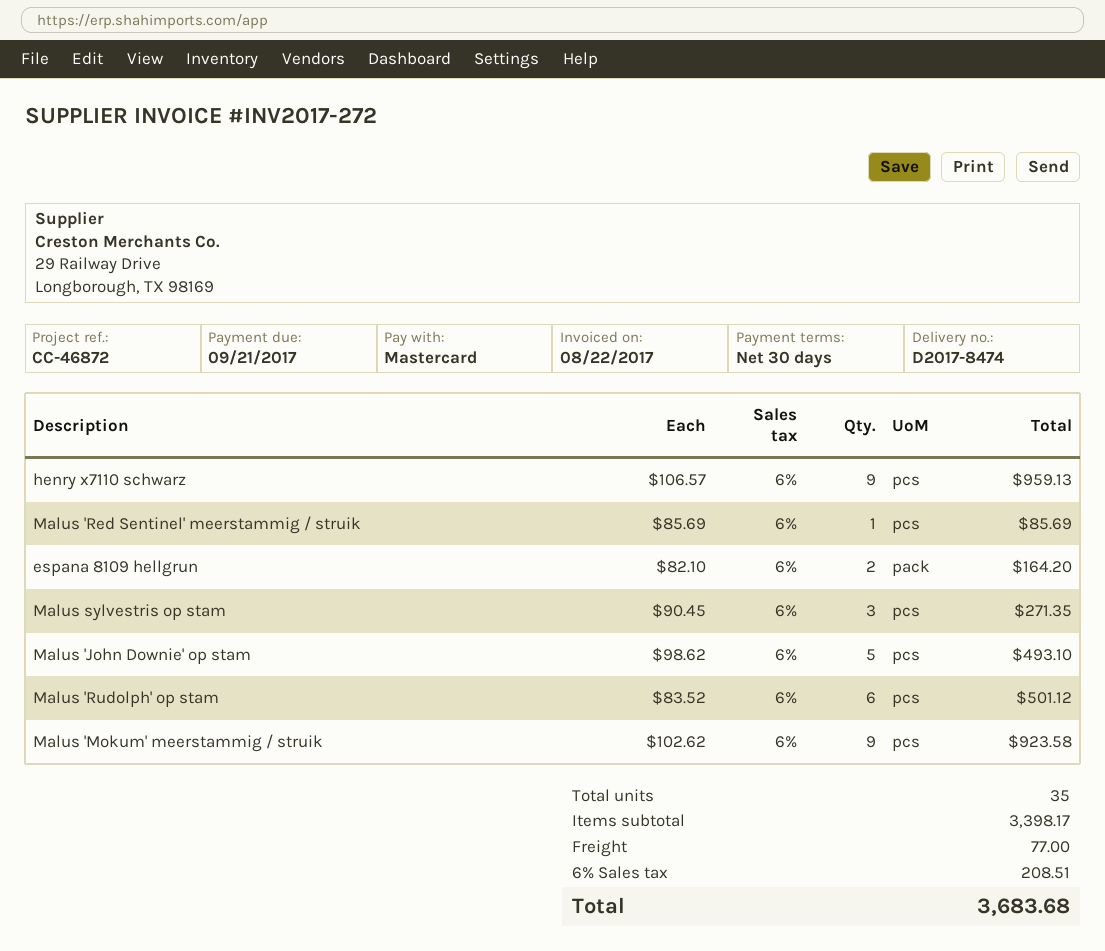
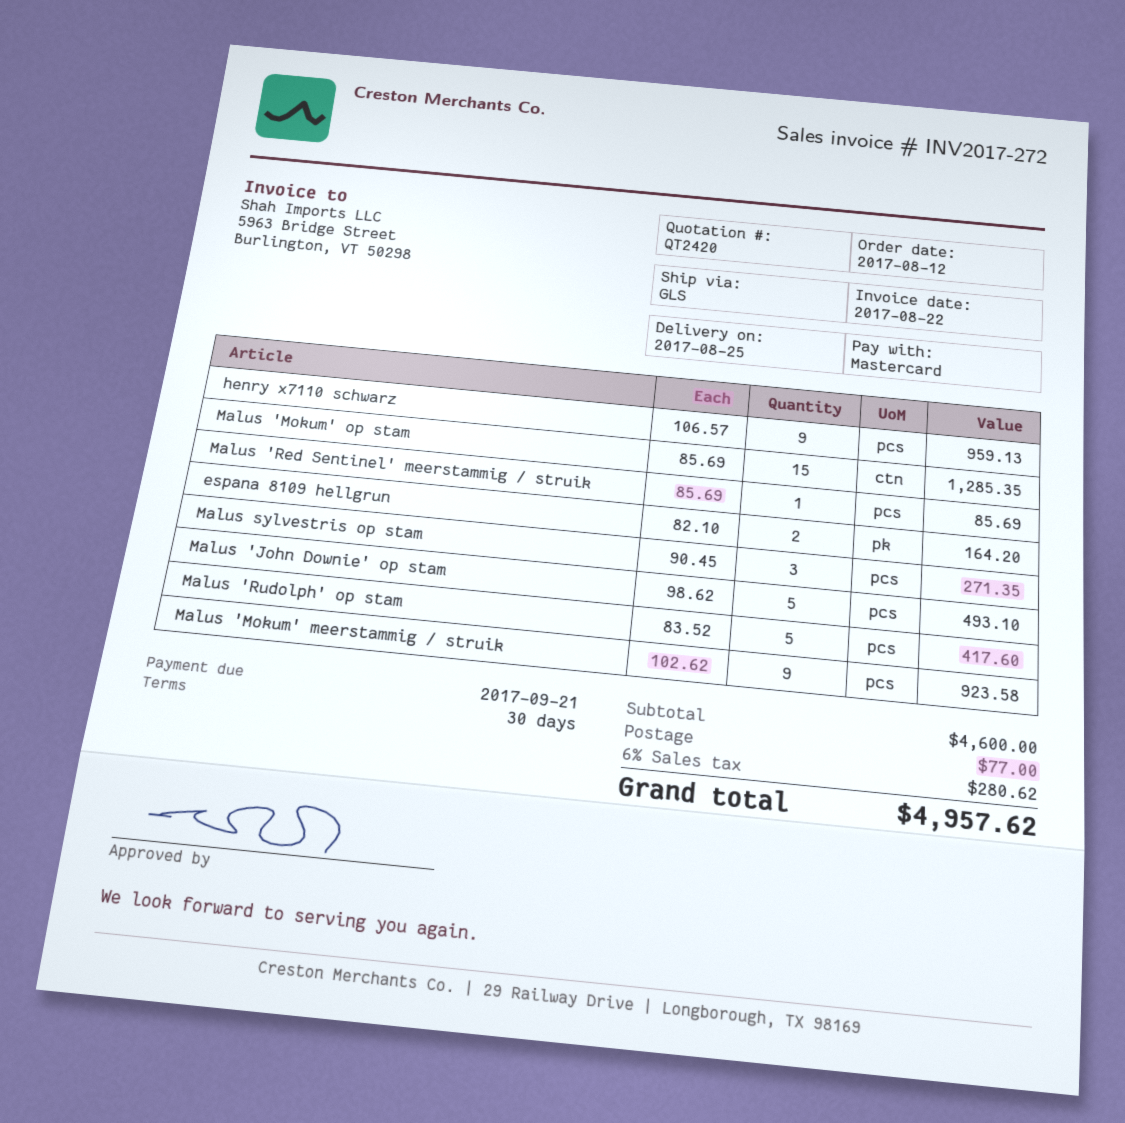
Malus 'Rudolph' op stam: 6 x 83.52 = 501.12 -> 5 x 83.52 = 417.60
Malus 'Mokum' op stam: none -> 15 x 85.69 = 1285.35
subtotal: 3398.17 -> 4600.00
tax: 6% = 208.51 -> 6% = 280.62
total: 3683.68 -> 4957.62

